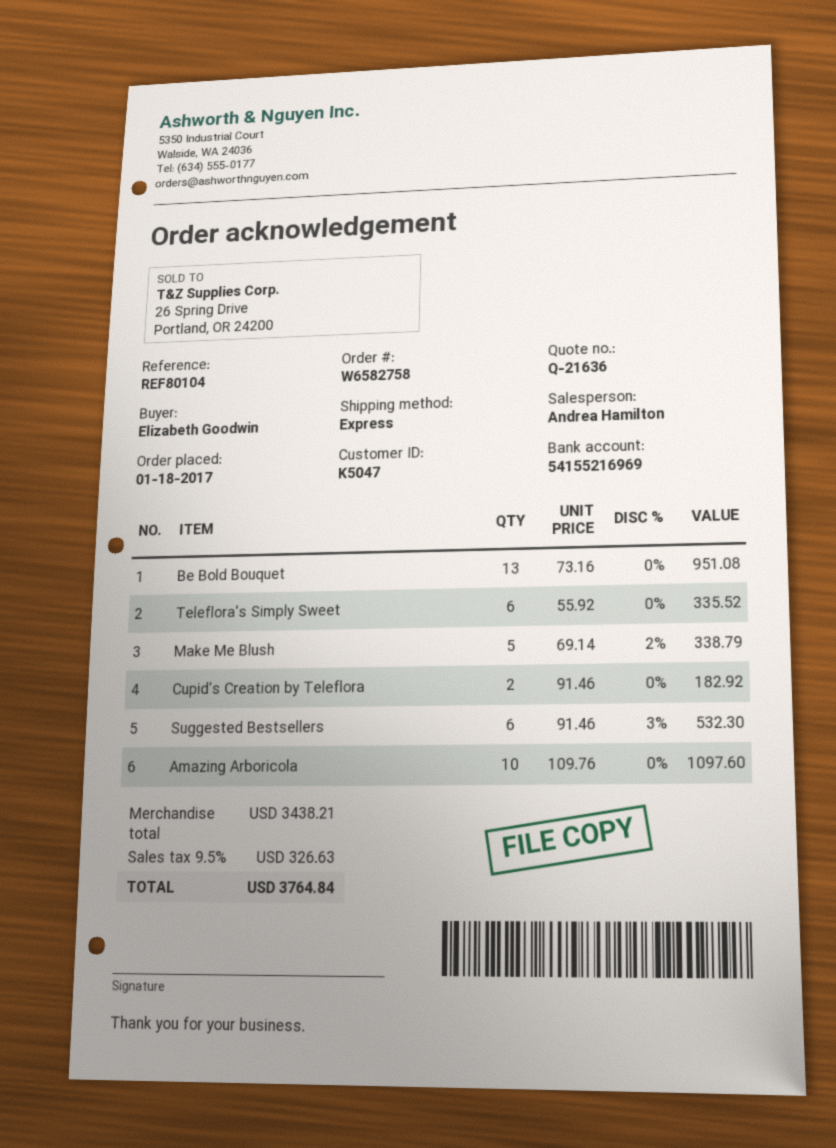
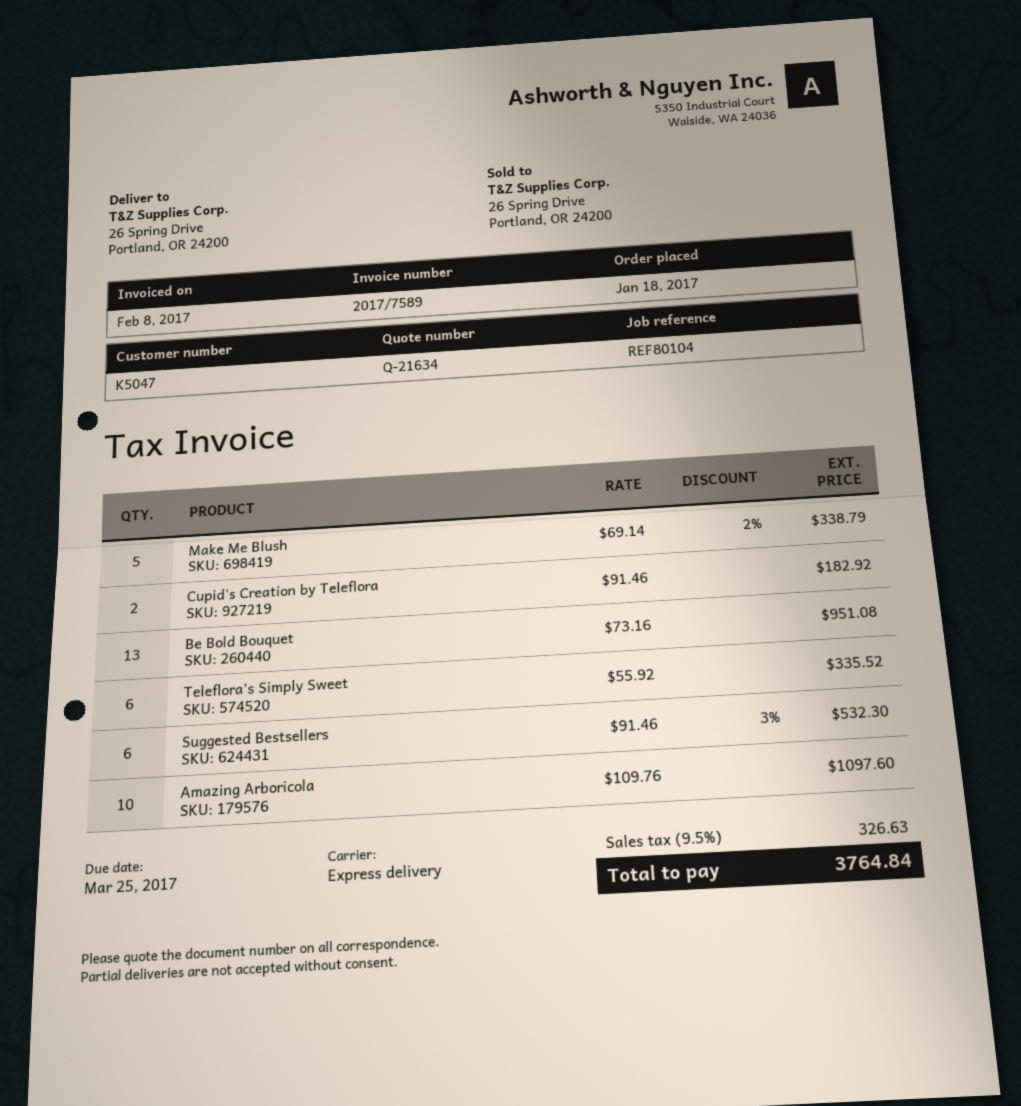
quote number: Q-21636 -> Q-21634

